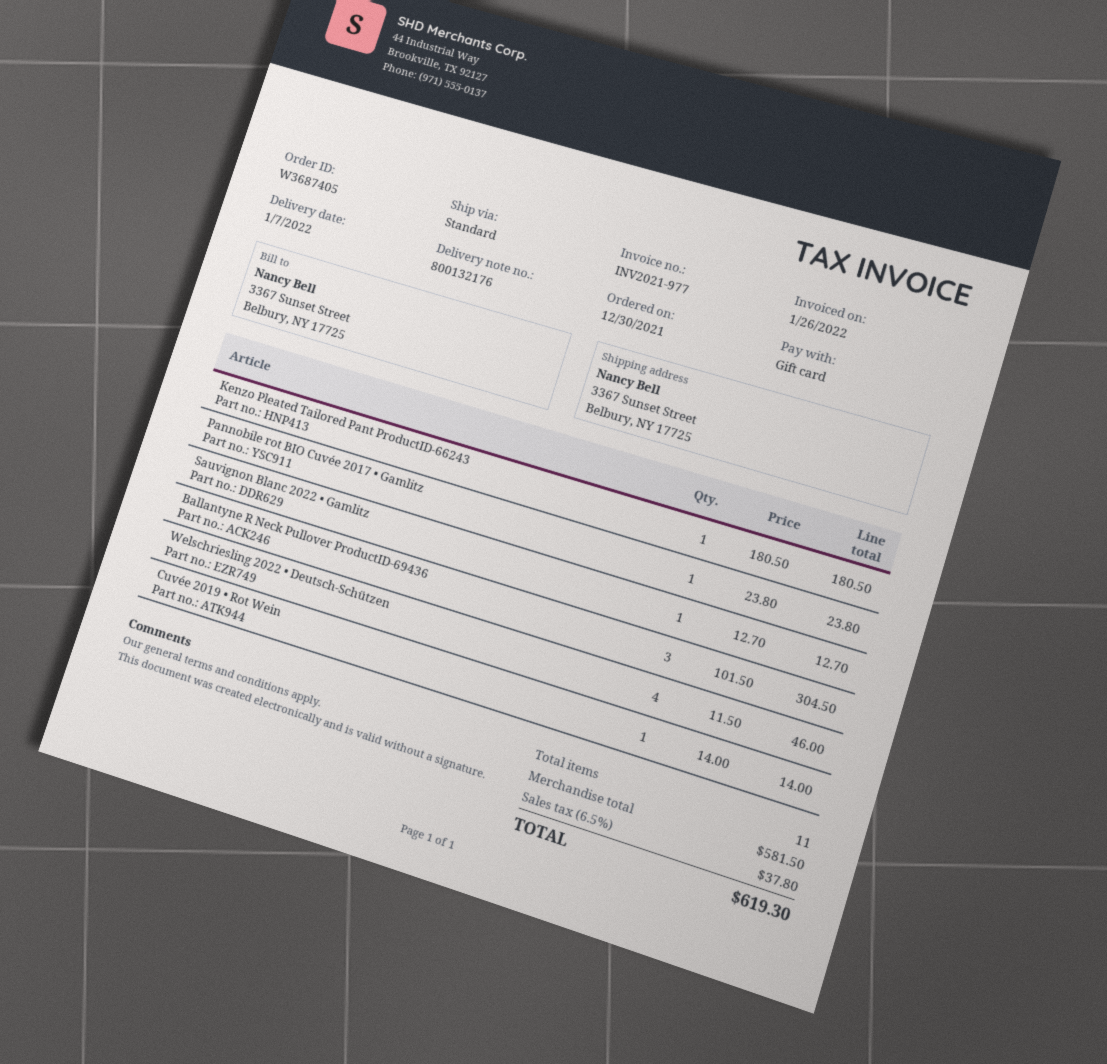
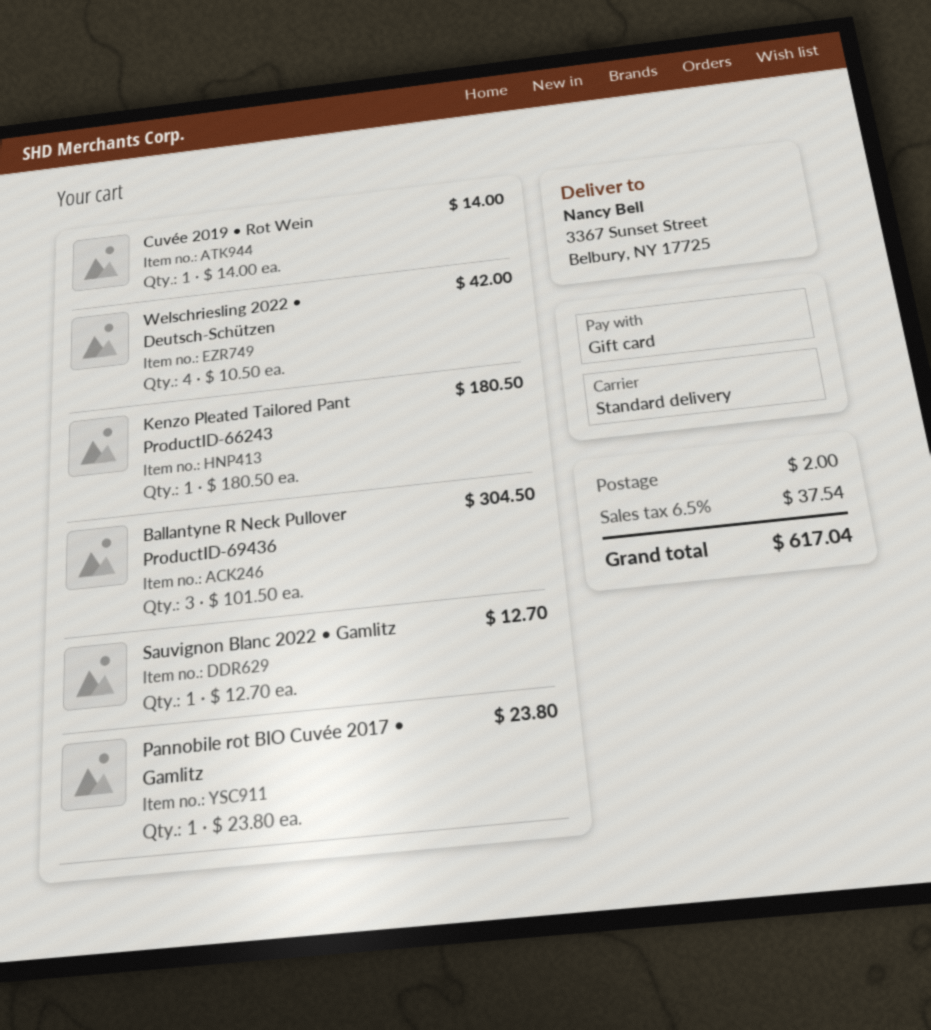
Welschriesling 2022 • Deutsch-Schützen: 4 x 11.50 = 46.00 -> 4 x 10.50 = 42.00
shipping: none -> 2.00
tax: 6.5% = 37.80 -> 6.5% = 37.54
total: 619.30 -> 617.04

